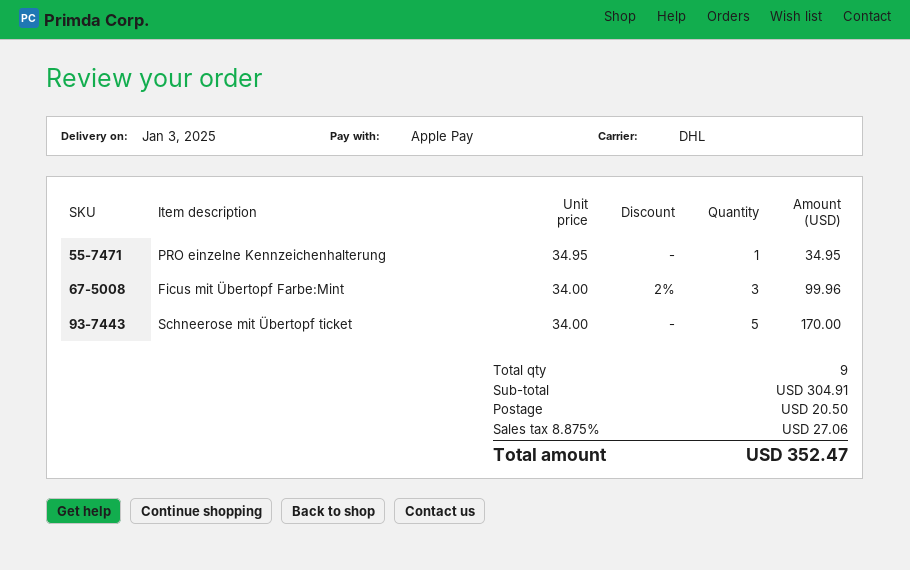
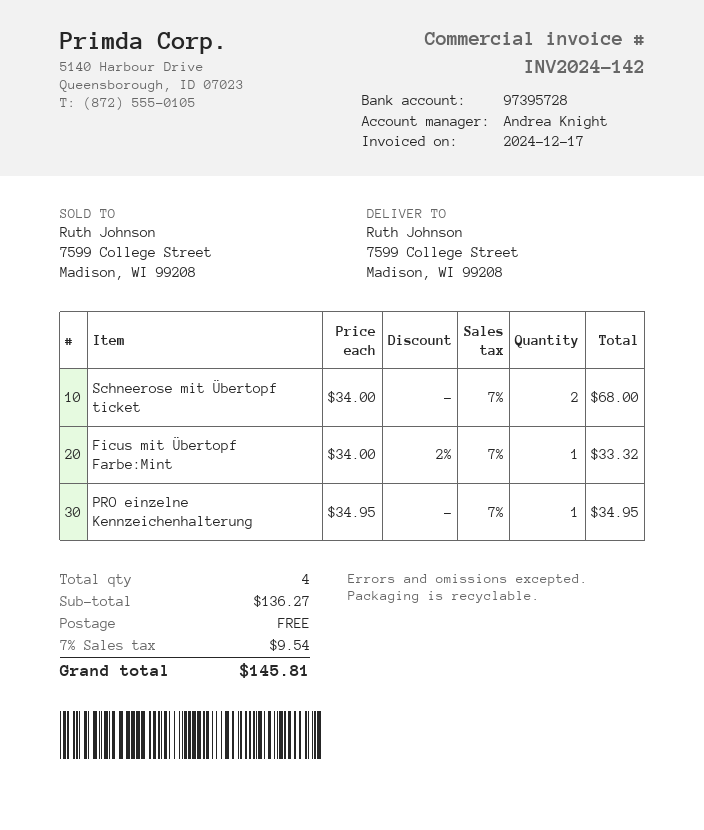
Ficus mit Übertopf Farbe:Mint: 3 x 34.00 - 2% = 99.96 -> 1 x 34.00 - 2% = 33.32
Schneerose mit Übertopf ticket: 5 x 34.00 = 170.00 -> 2 x 34.00 = 68.00
total quantity: 9 -> 4
subtotal: 304.91 -> 136.27
shipping: 20.50 -> 0.00
tax: 8.875% = 27.06 -> 7% = 9.54
total: 352.47 -> 145.81

